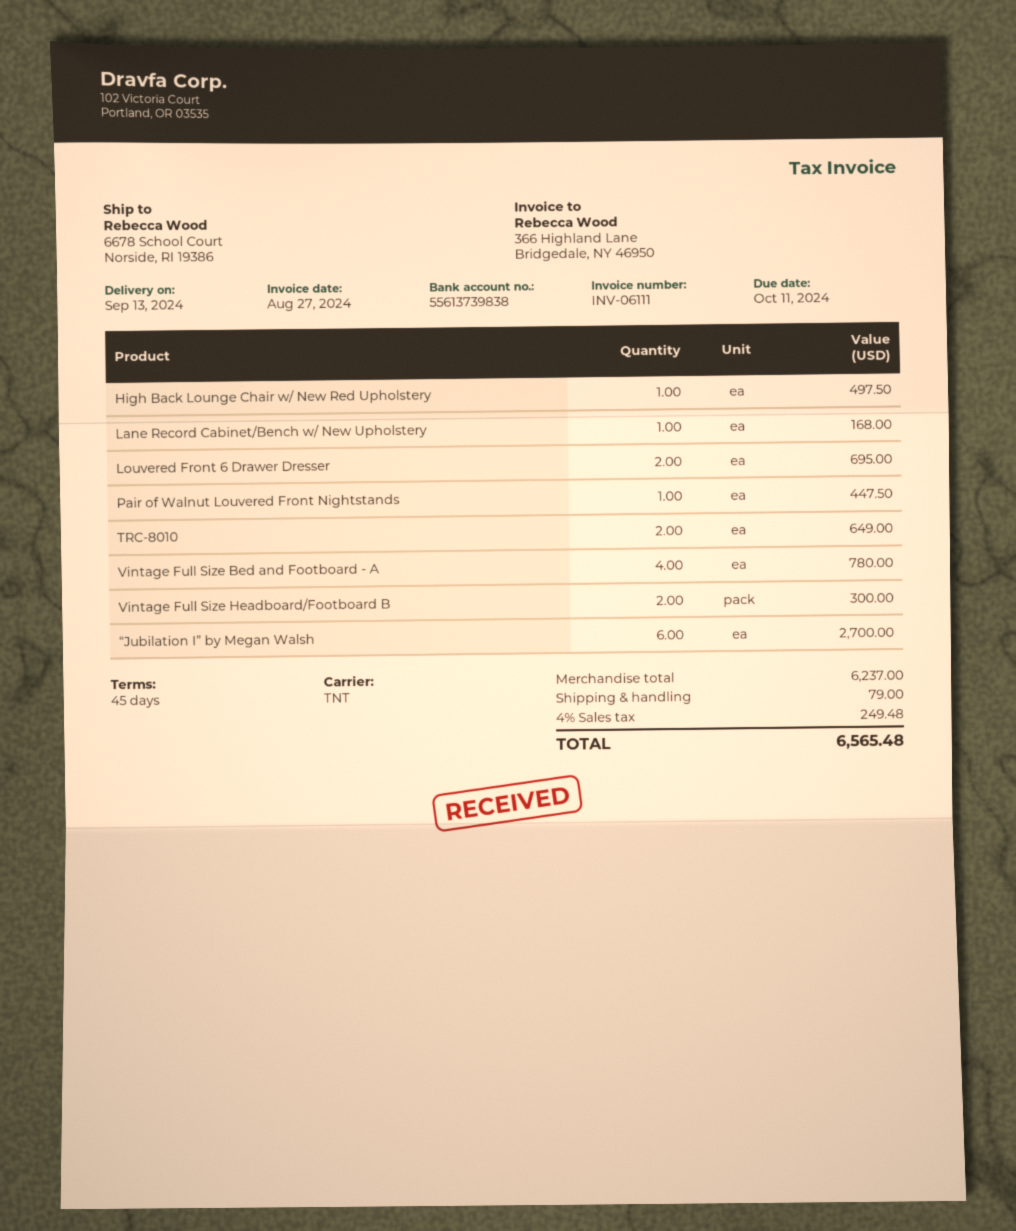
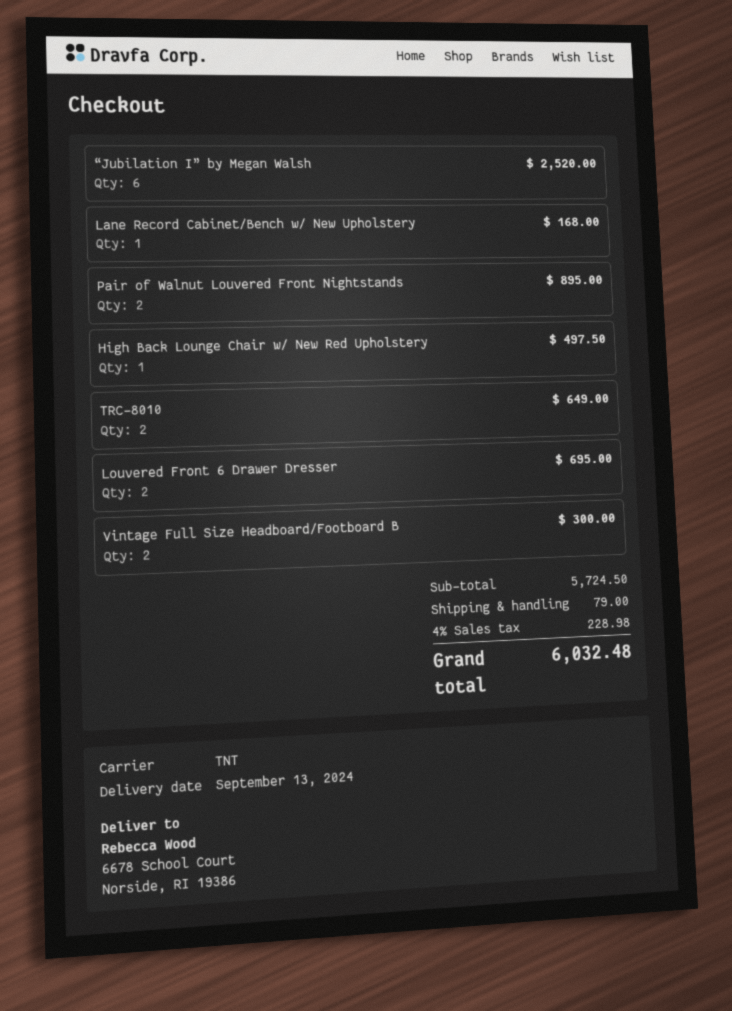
Pair of Walnut Louvered Front Nightstands: 1 for 447.50 -> 2 for 895.00
Vintage Full Size Bed and Footboard - A: 4 for 780.00 -> none
“Jubilation I” by Megan Walsh: 6 for 2700.00 -> 6 for 2520.00
subtotal: 6237.00 -> 5724.50
tax: 4% = 249.48 -> 4% = 228.98
total: 6565.48 -> 6032.48

